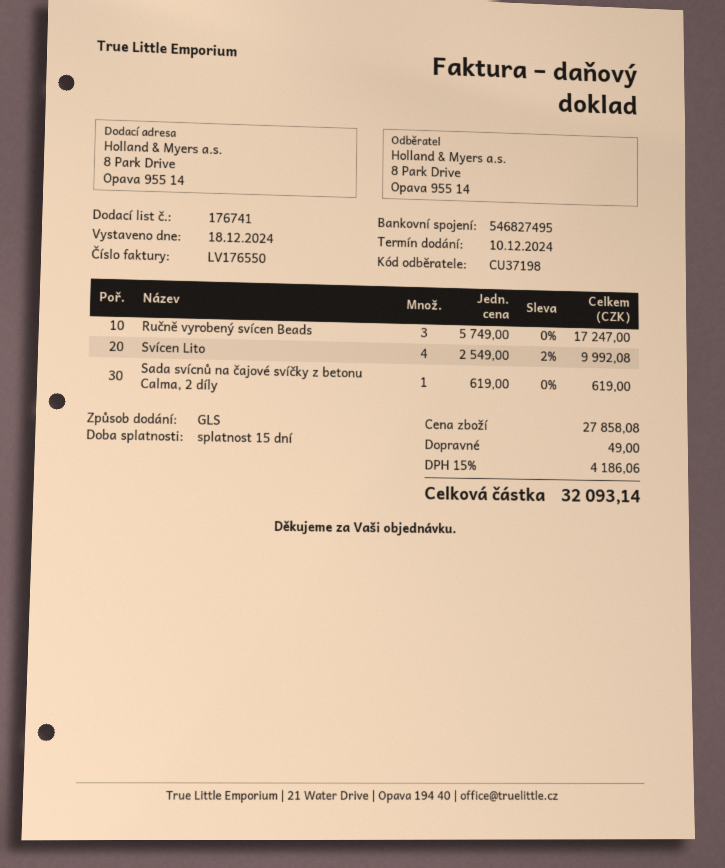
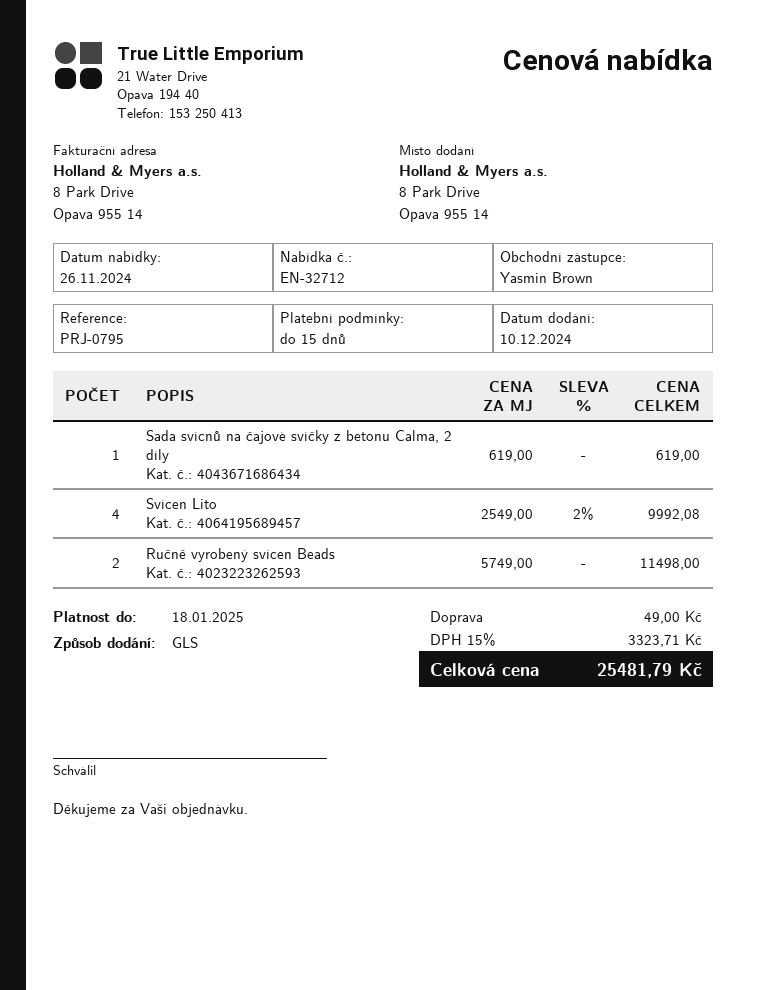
Ručně vyrobený svícen Beads: 3 x 5749.00 = 17247.00 -> 2 x 5749.00 = 11498.00
tax: 15% = 4186.06 -> 15% = 3323.71
total: 32093.14 -> 25481.79

